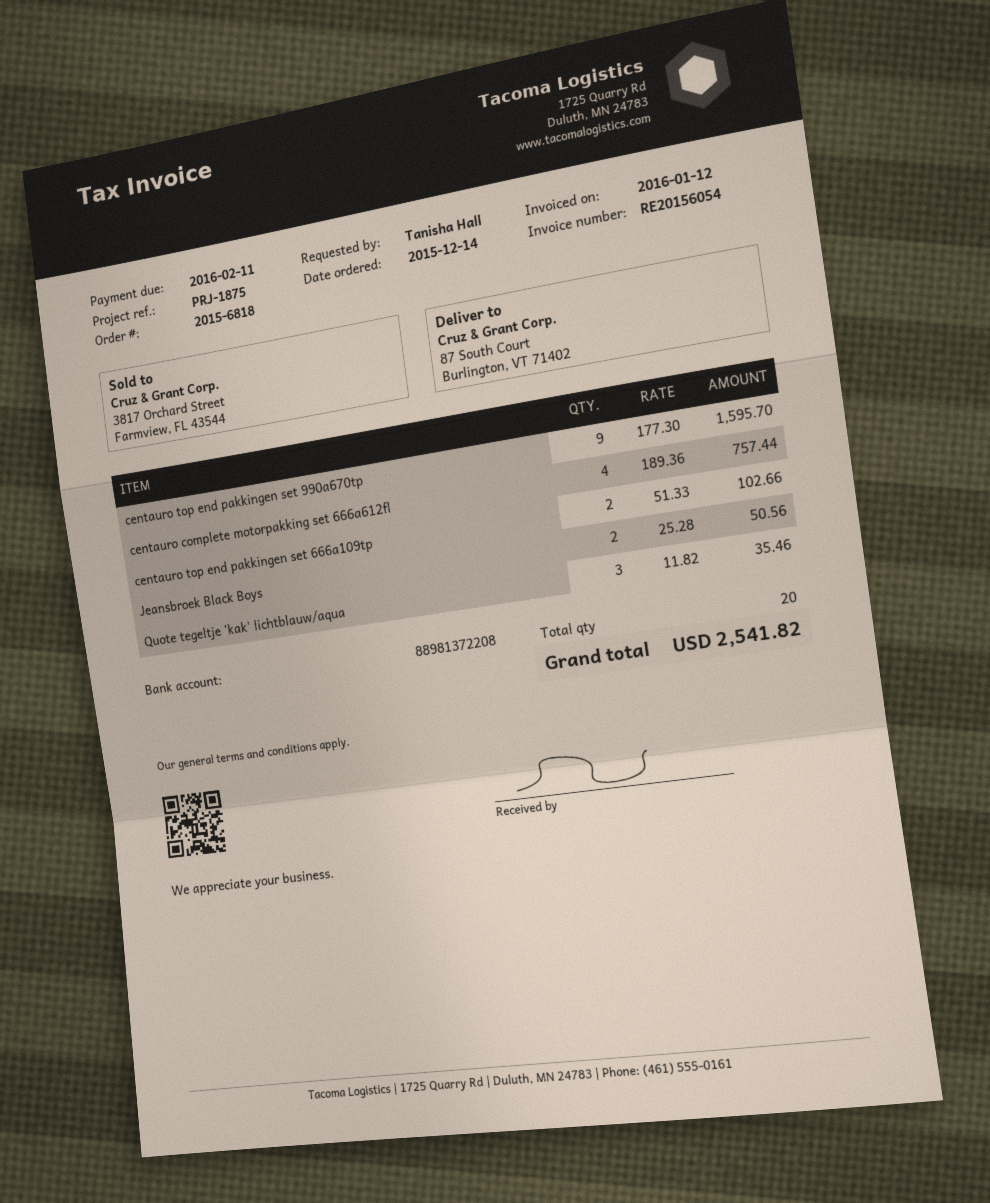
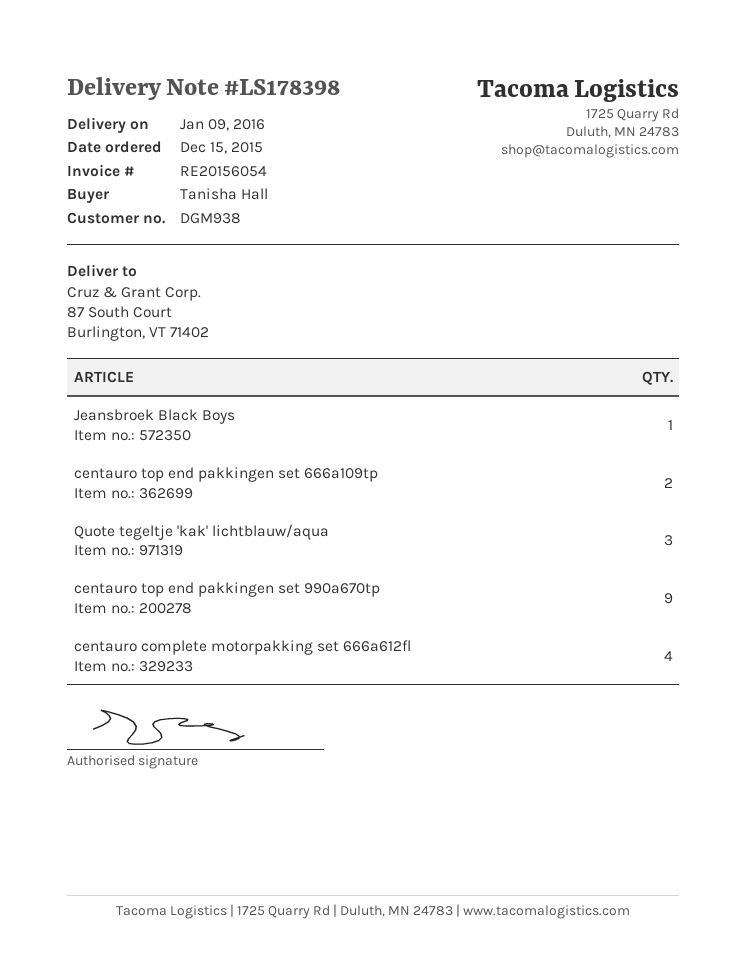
order date: 2015-12-14 -> 2015-12-15
Jeansbroek Black Boys: 2 -> 1

